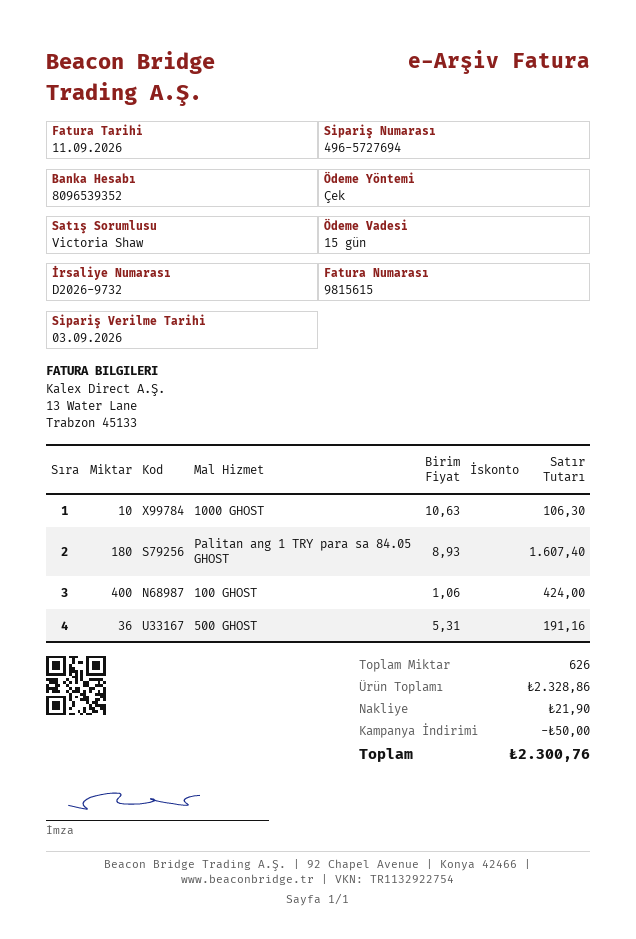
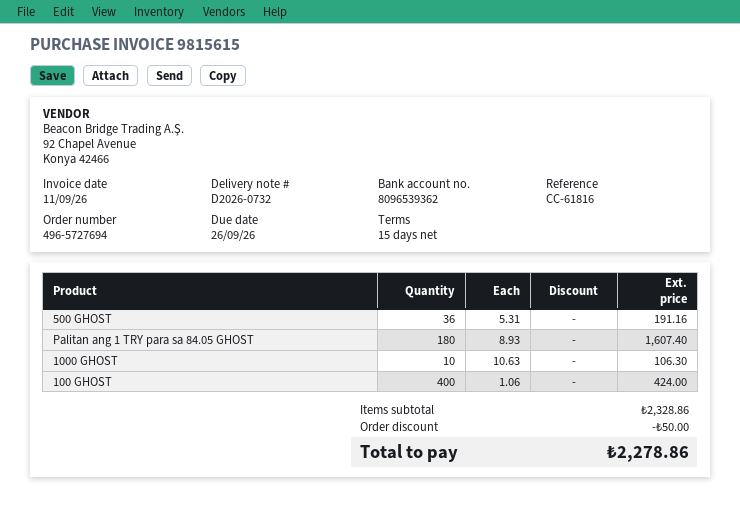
delivery note number: D2026-9732 -> D2026-0732
bank account: 8096539352 -> 8096539362
shipping: 21.90 -> none
total: 2300.76 -> 2278.86

